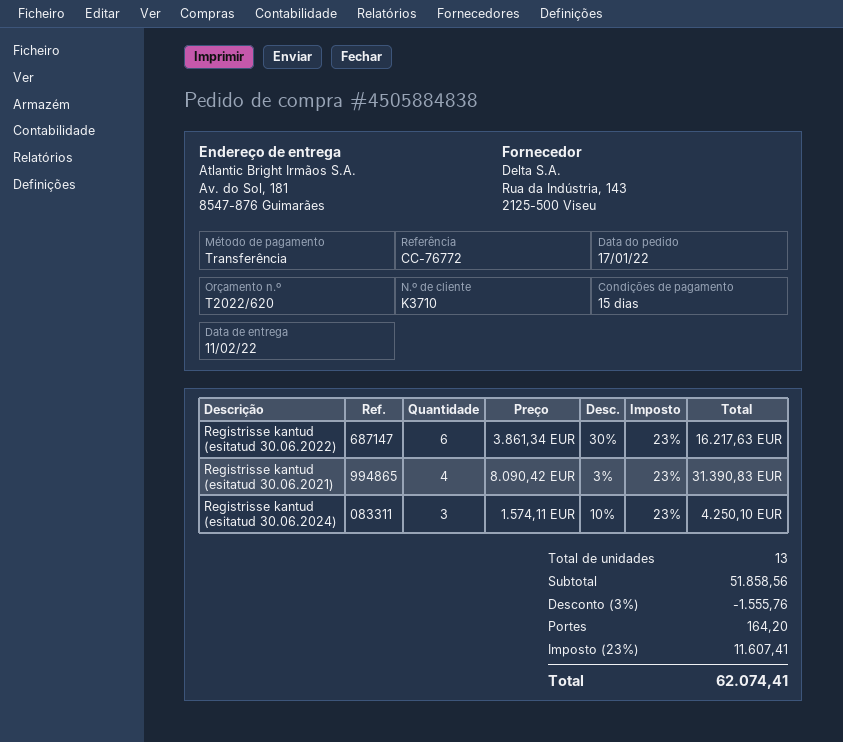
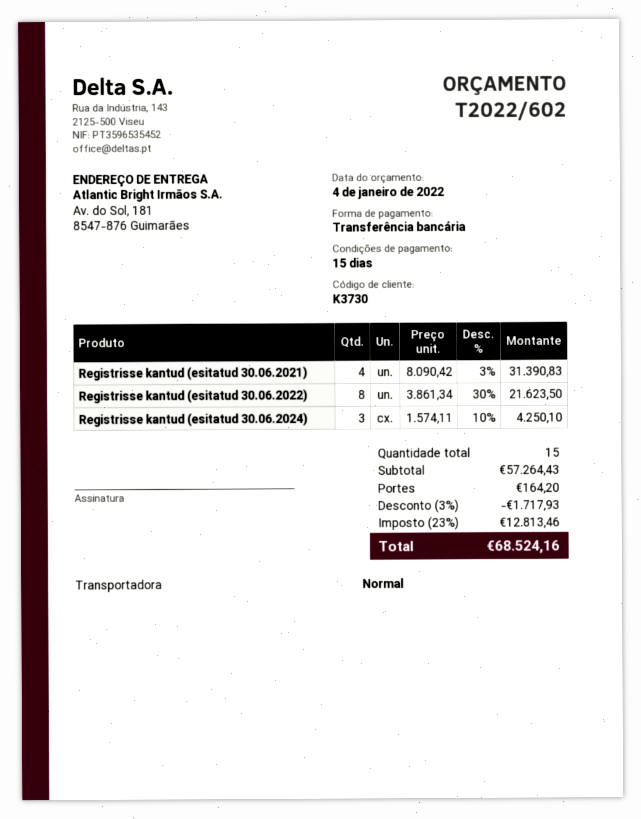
quote number: T2022/620 -> T2022/602
customer number: K3710 -> K3730
Registrisse kantud (esitatud 30.06.2022): 6 x 3861.34 - 30% = 16217.63 -> 8 x 3861.34 - 30% = 21623.50
total quantity: 13 -> 15
subtotal: 51858.56 -> 57264.43
discount: 3% = 1555.76 -> 3% = 1717.93
tax: 23% = 11607.41 -> 23% = 12813.46
total: 62074.41 -> 68524.16

